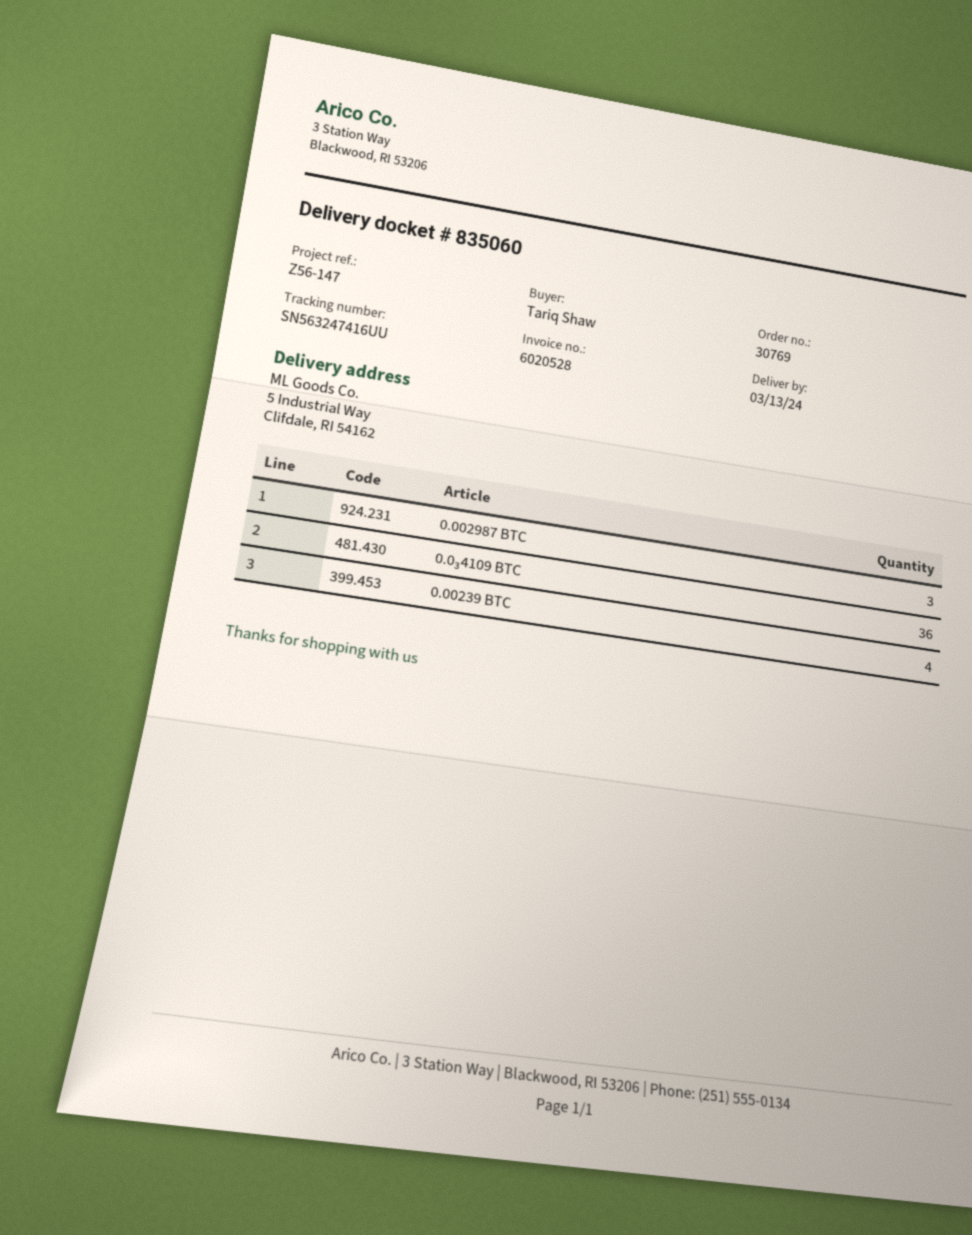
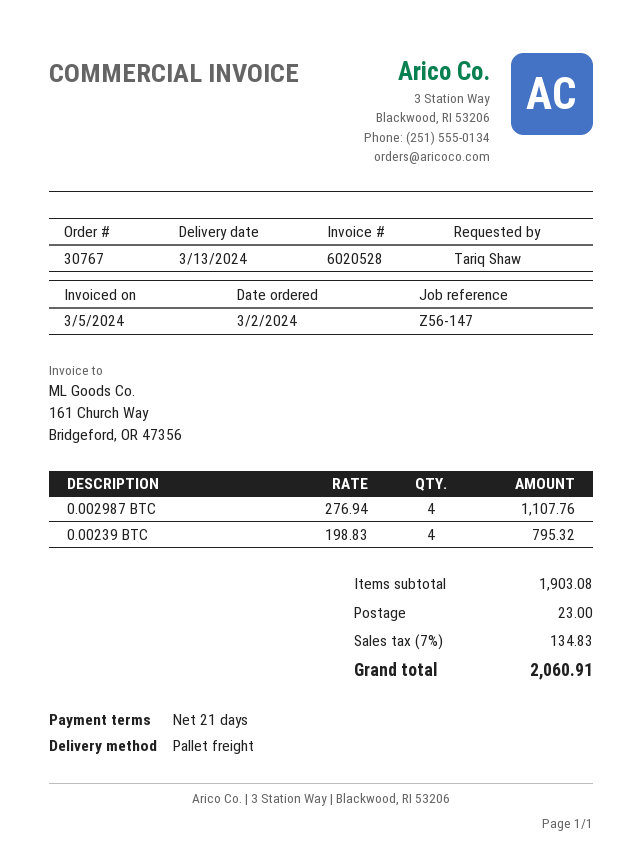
order number: 30769 -> 30767
0.002987 BTC: 3 -> 4
0.0₃4109 BTC: 36 -> none

